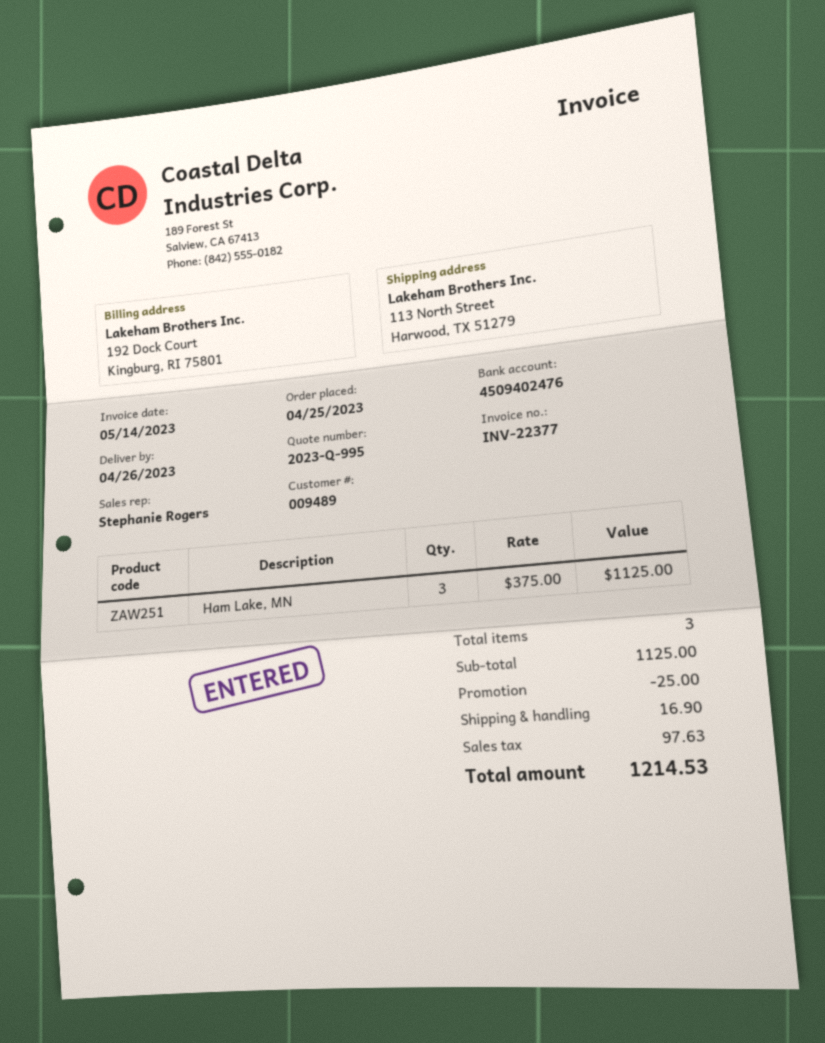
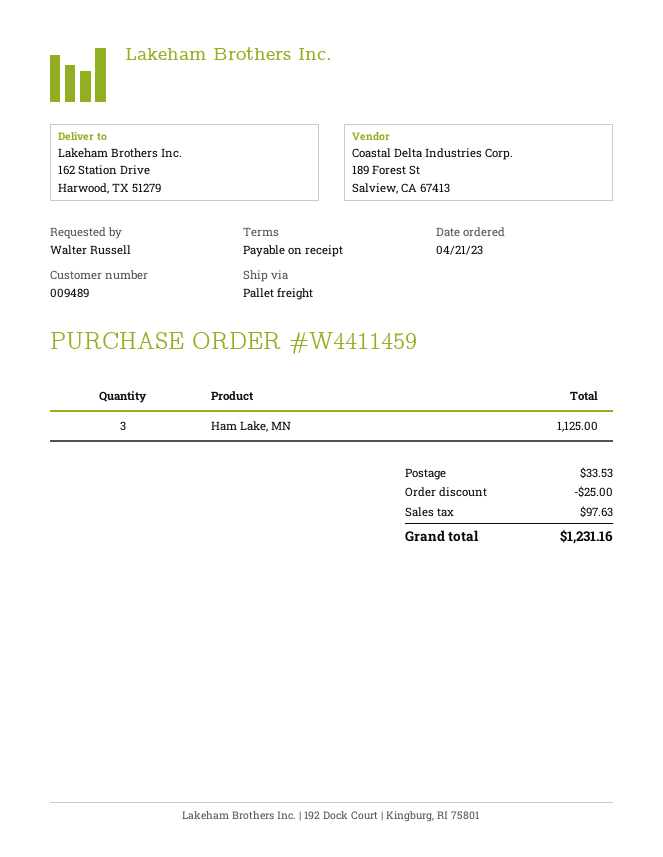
order date: 2023-04-25 -> 2023-04-21
ship to: 113 North Street, Harwood, TX 51279 -> 162 Station Drive, Harwood, TX 51279
shipping: 16.90 -> 33.53
total: 1214.53 -> 1231.16

